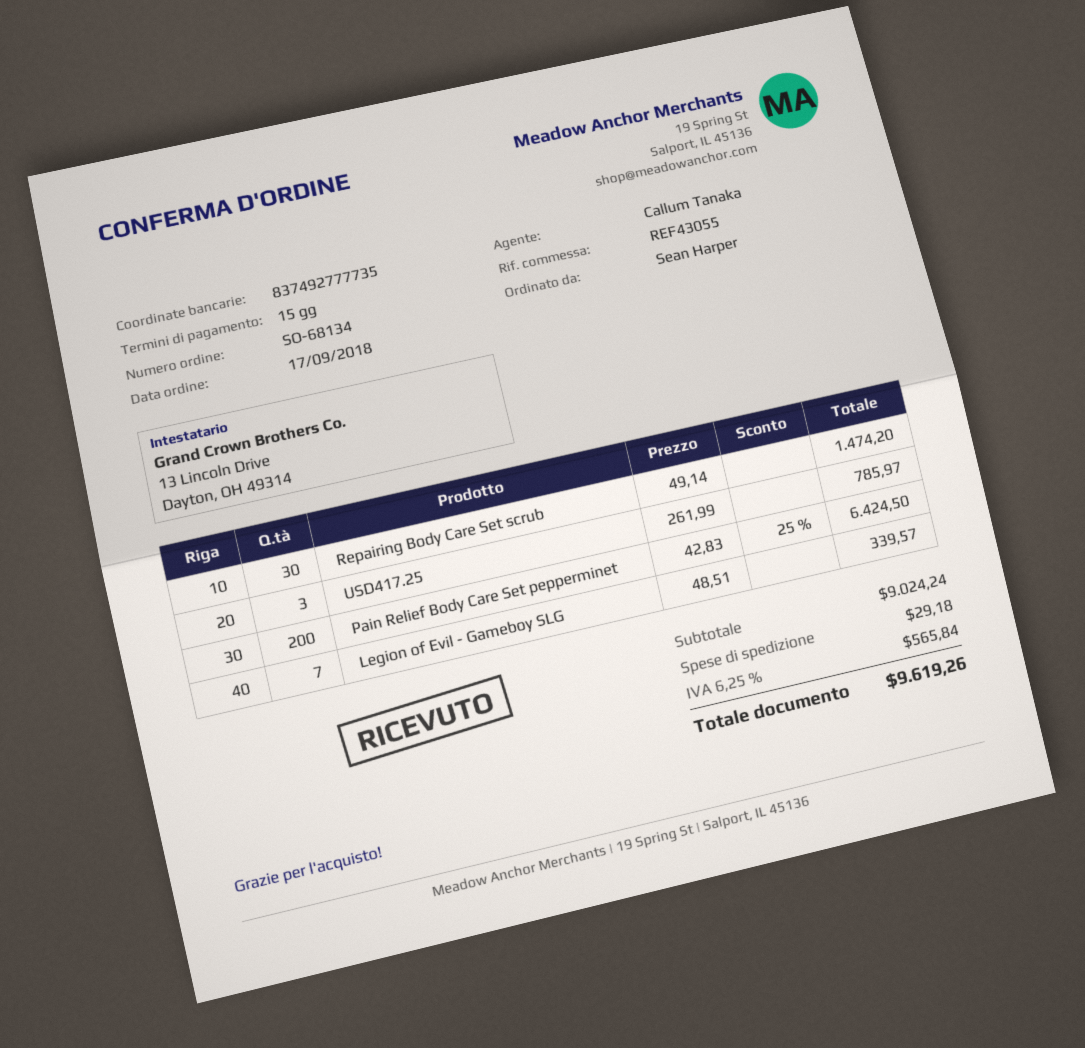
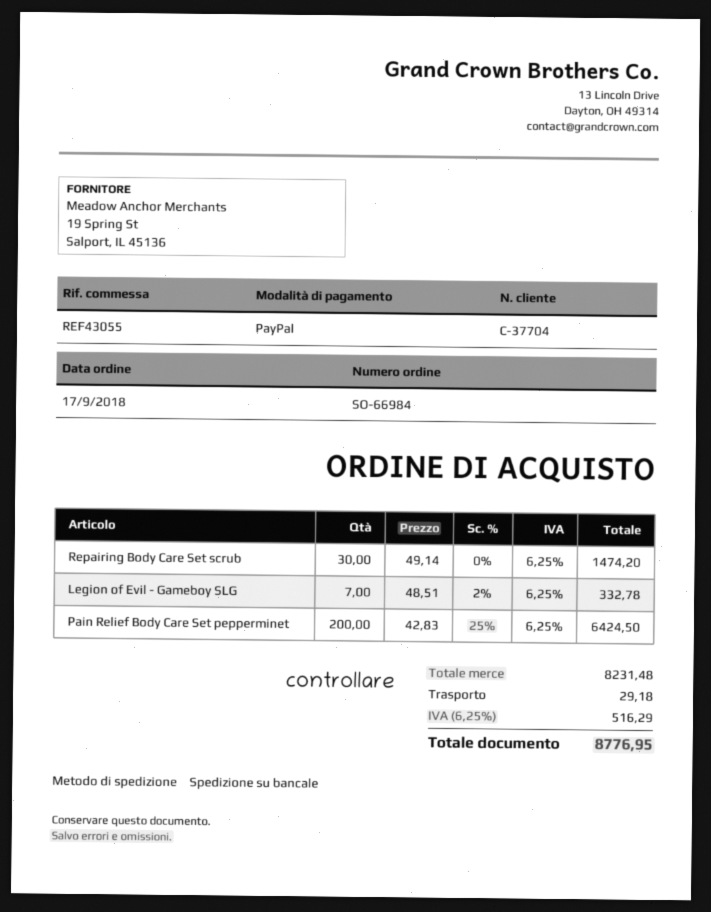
order number: SO-68134 -> SO-66984
USD417.25: 3 x 261.99 = 785.97 -> none
Legion of Evil - Gameboy SLG: 7 x 48.51 = 339.57 -> 7 x 48.51 - 2% = 332.78
subtotal: 9024.24 -> 8231.48
tax: 6.25% = 565.84 -> 6.25% = 516.29
total: 9619.26 -> 8776.95

